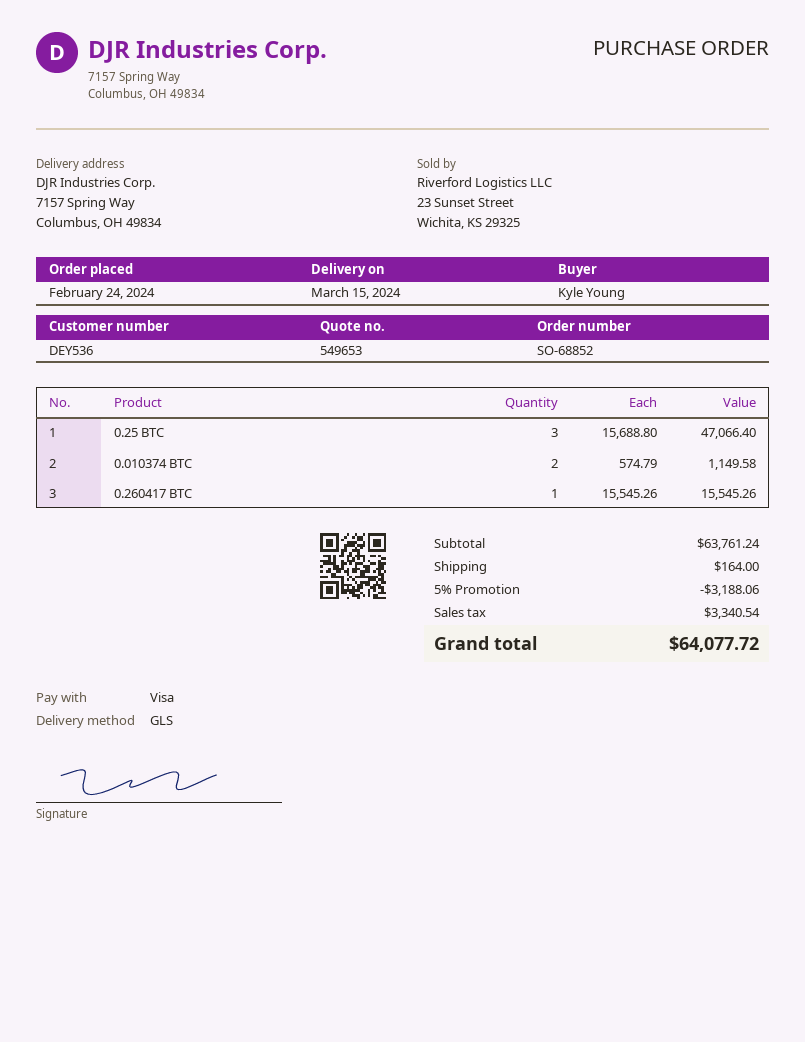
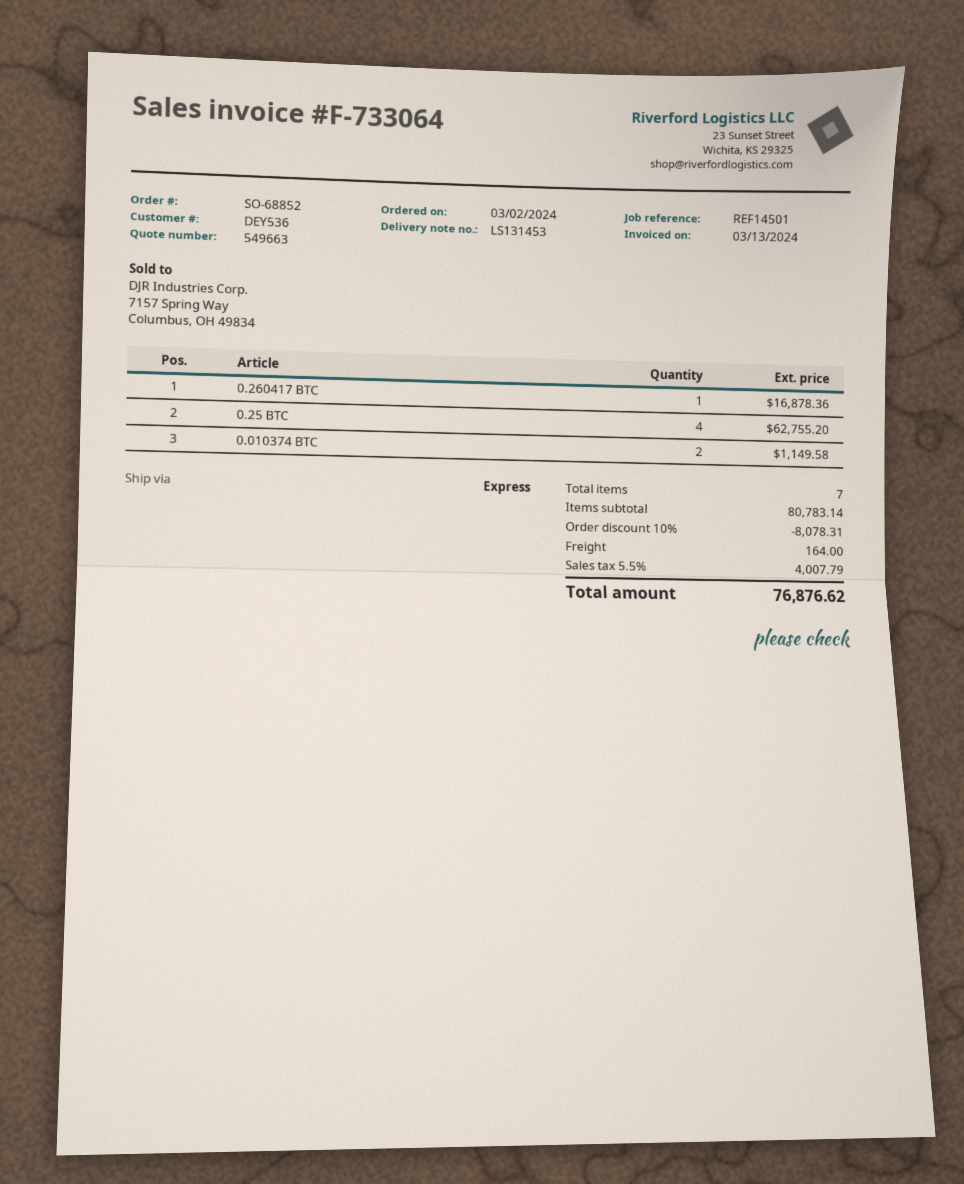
quote number: 549653 -> 549663
order date: 2024-02-24 -> 2024-03-02
shipping method: GLS -> express
0.25 BTC: 3 for 47066.40 -> 4 for 62755.20
0.260417 BTC: 1 for 15545.26 -> 1 for 16878.36
subtotal: 63761.24 -> 80783.14
discount: 5% = 3188.06 -> 10% = 8078.31
tax: 3340.54 -> 4007.79
total: 64077.72 -> 76876.62

